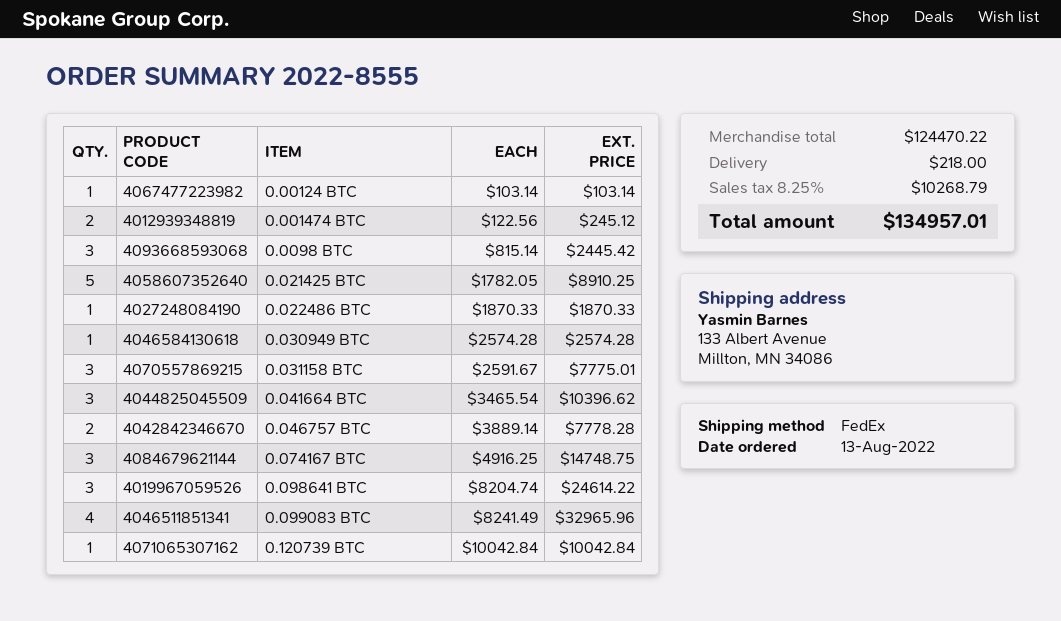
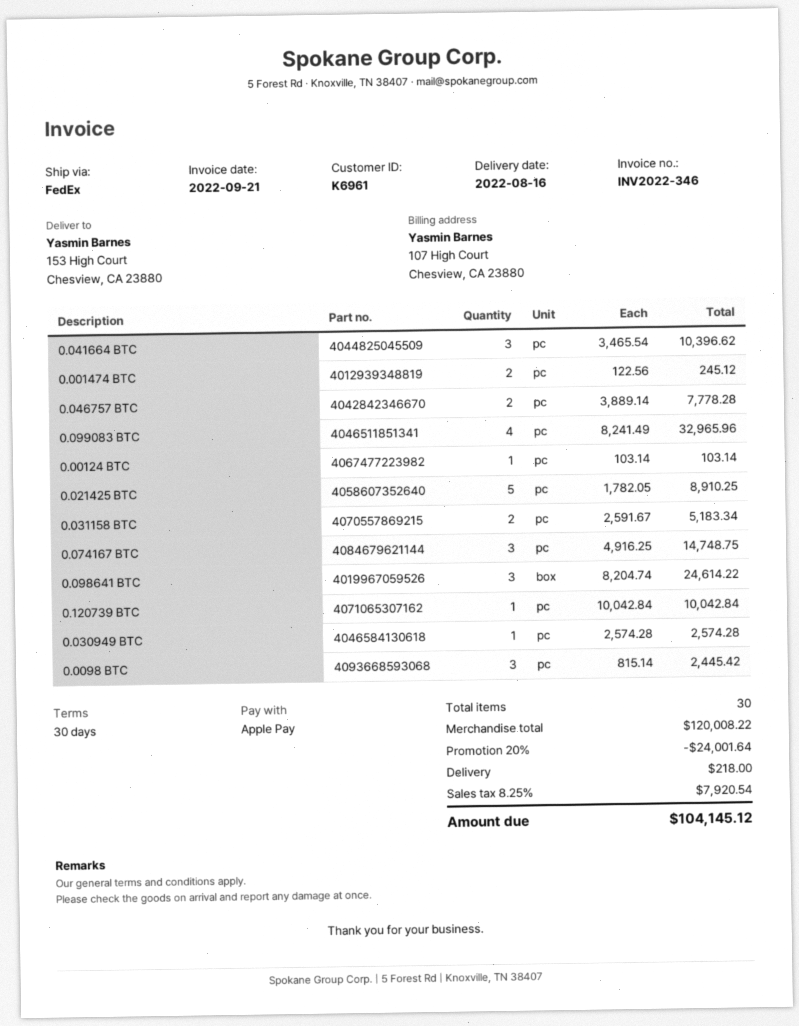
ship to: 133 Albert Avenue, Millton, MN 34086 -> 153 High Court, Chesview, CA 23880
0.022486 BTC: 1 x 1870.33 = 1870.33 -> none
0.031158 BTC: 3 x 2591.67 = 7775.01 -> 2 x 2591.67 = 5183.34
subtotal: 124470.22 -> 120008.22
discount: none -> 20% = 24001.64
tax: 8.25% = 10268.79 -> 8.25% = 7920.54
total: 134957.01 -> 104145.12

